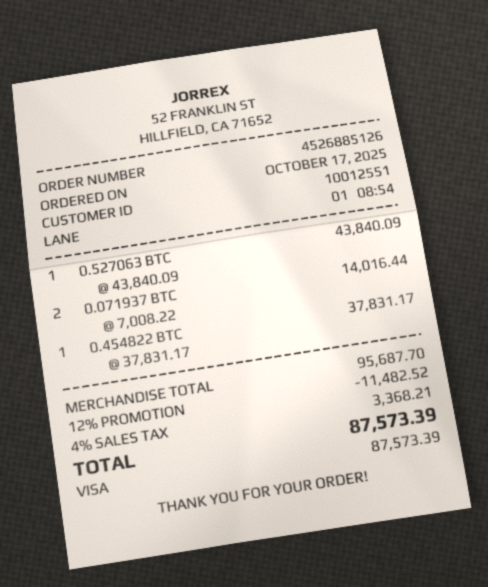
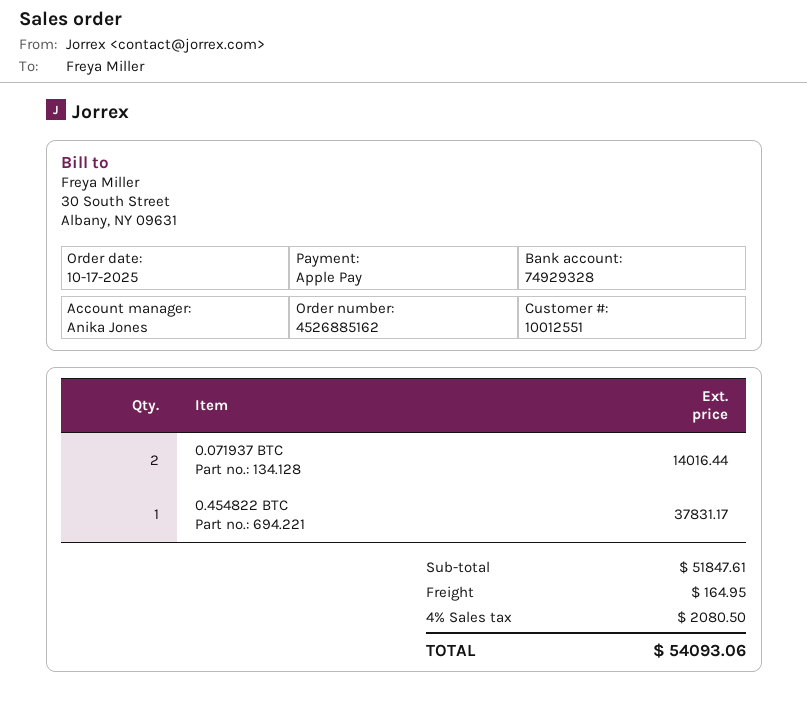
order number: 4526885126 -> 4526885162
payment method: Visa -> Apple Pay
0.527063 BTC: 1 for 43840.09 -> none
subtotal: 95687.70 -> 51847.61
discount: 12% = 11482.52 -> none
shipping: none -> 164.95
tax: 4% = 3368.21 -> 4% = 2080.50
total: 87573.39 -> 54093.06

